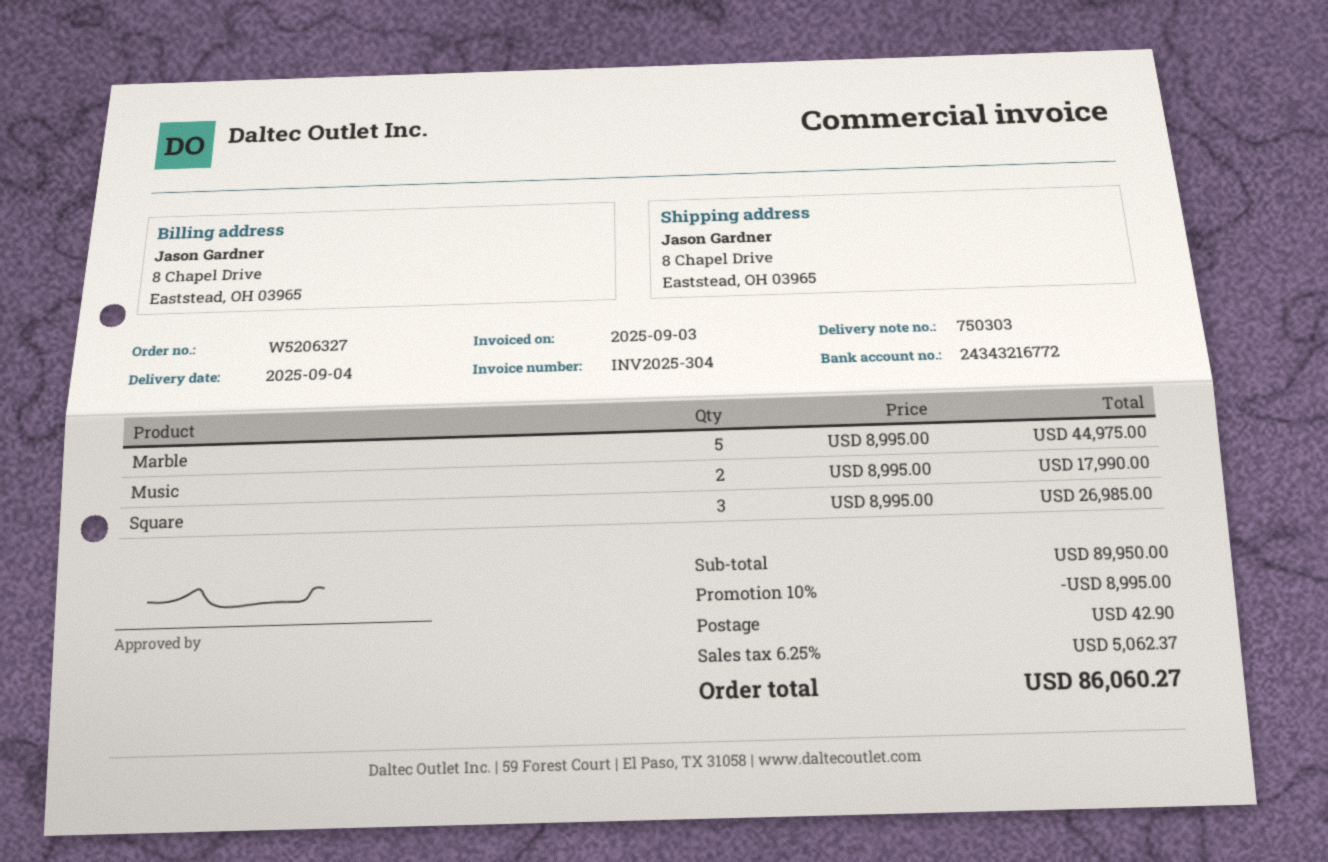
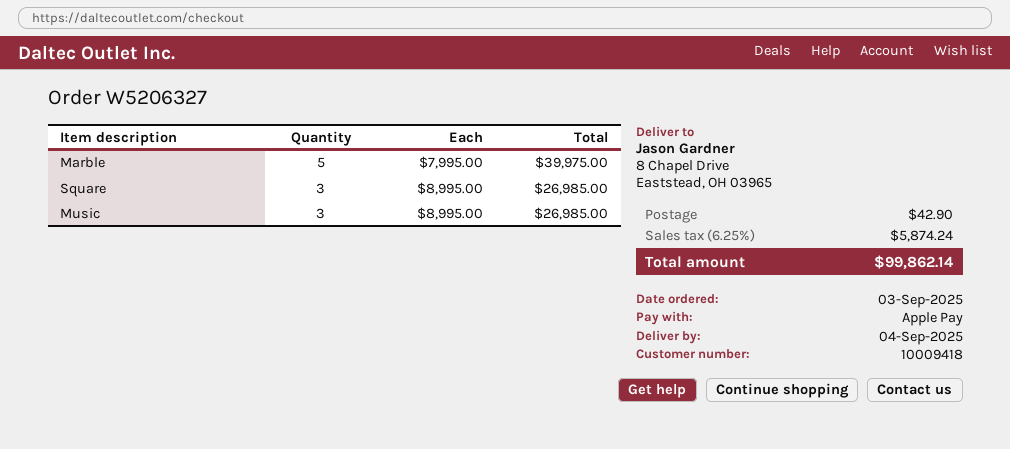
Marble: 5 x 8995.00 = 44975.00 -> 5 x 7995.00 = 39975.00
Music: 2 x 8995.00 = 17990.00 -> 3 x 8995.00 = 26985.00
discount: 10% = 8995.00 -> none
tax: 6.25% = 5062.37 -> 6.25% = 5874.24
total: 86060.27 -> 99862.14

